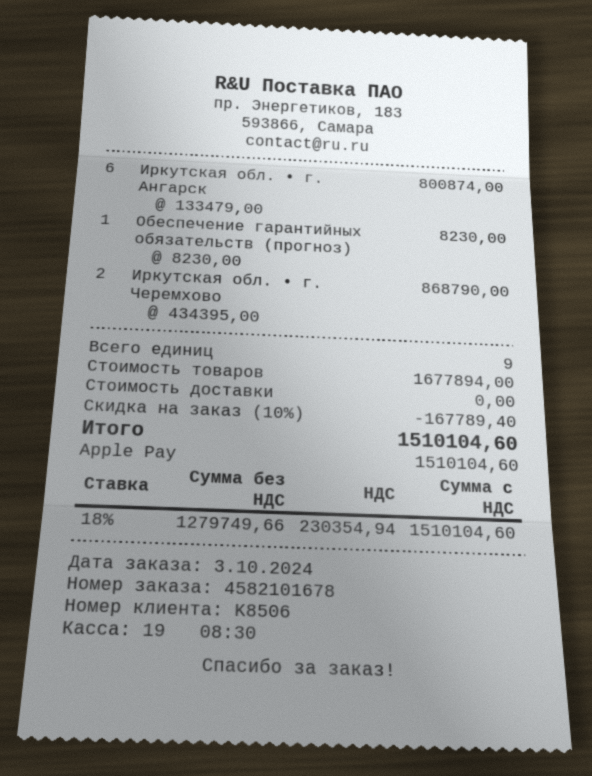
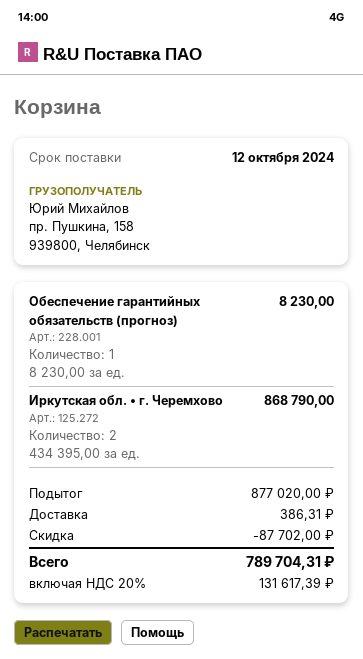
Иркутская обл. • г. Ангарск: 6 x 133479.00 = 800874.00 -> none
subtotal: 1677894.00 -> 877020.00
discount: 167789.40 -> 87702.00
shipping: 0.00 -> 386.31
tax: 18% = 230354.94 -> 20% = 131617.39
total: 1510104.60 -> 789704.31

